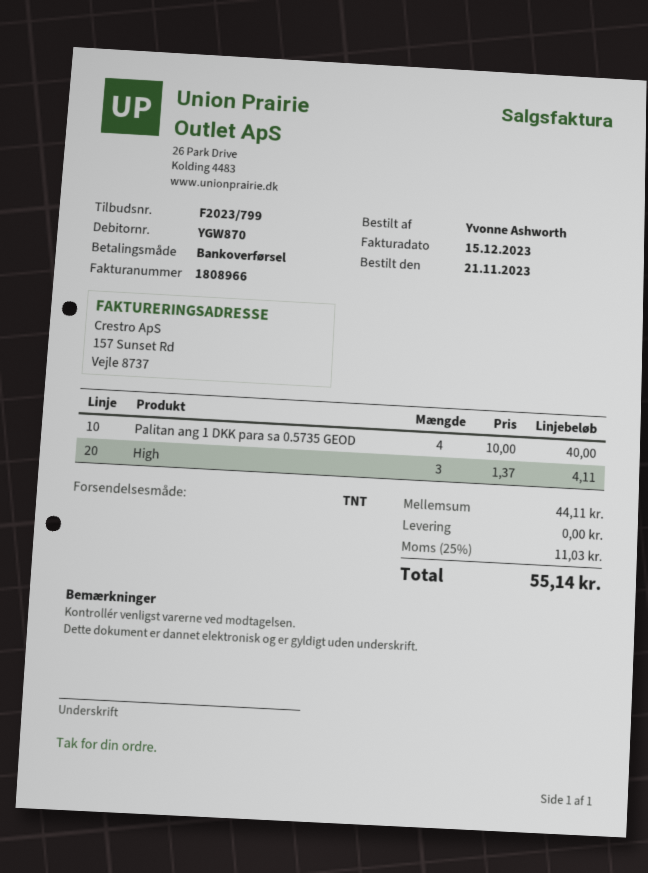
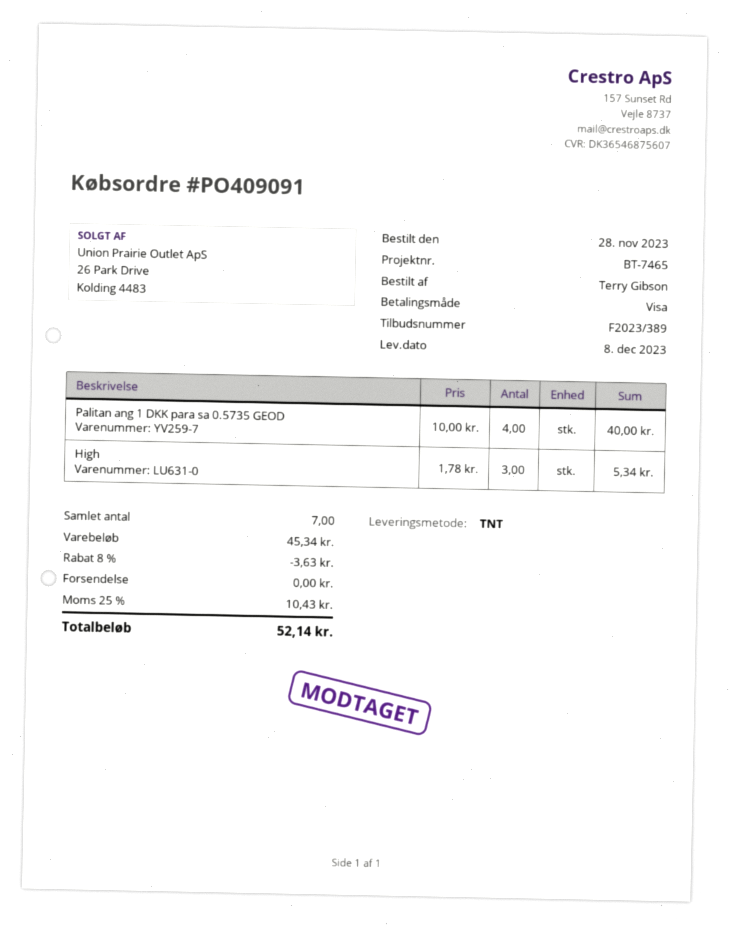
quote number: F2023/799 -> F2023/389
order date: 2023-11-21 -> 2023-11-28
ordered by: Yvonne Ashworth -> Terry Gibson
payment method: bank transfer -> Visa
High: 3 x 1.37 = 4.11 -> 3 x 1.78 = 5.34
subtotal: 44.11 -> 45.34
discount: none -> 8% = 3.63
tax: 25% = 11.03 -> 25% = 10.43
total: 55.14 -> 52.14

